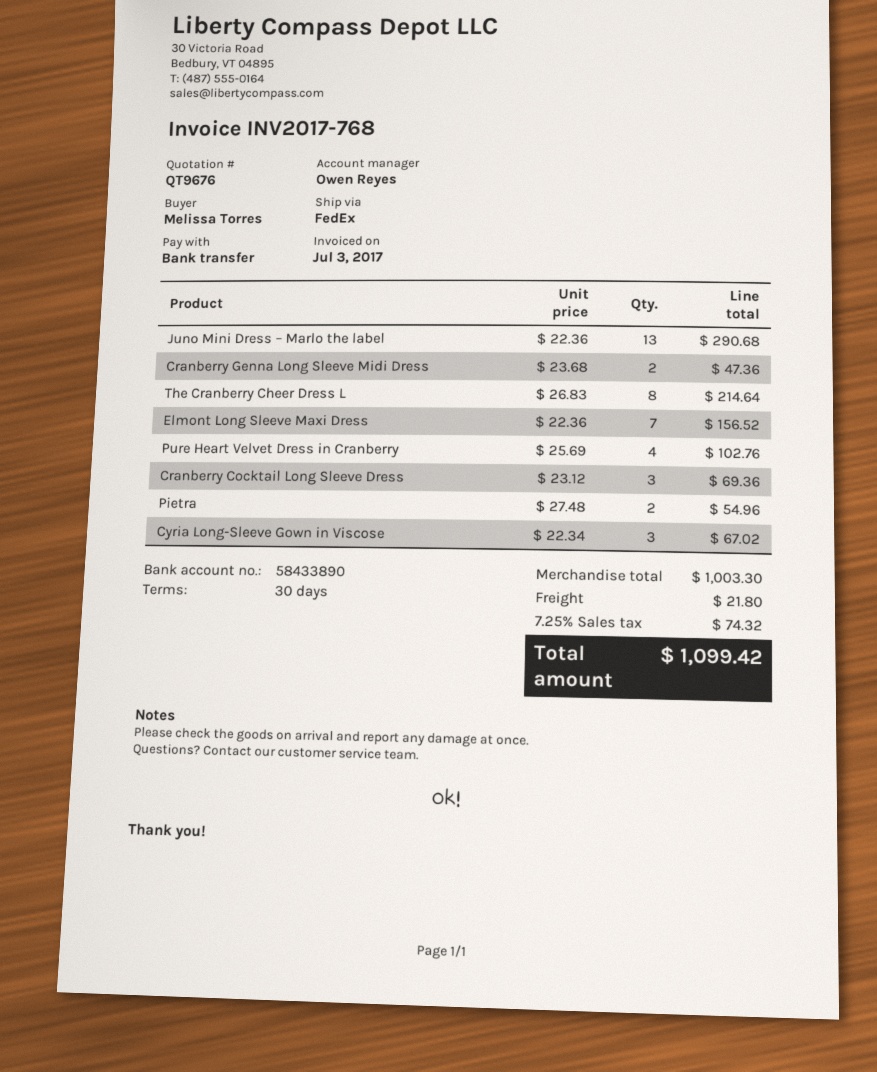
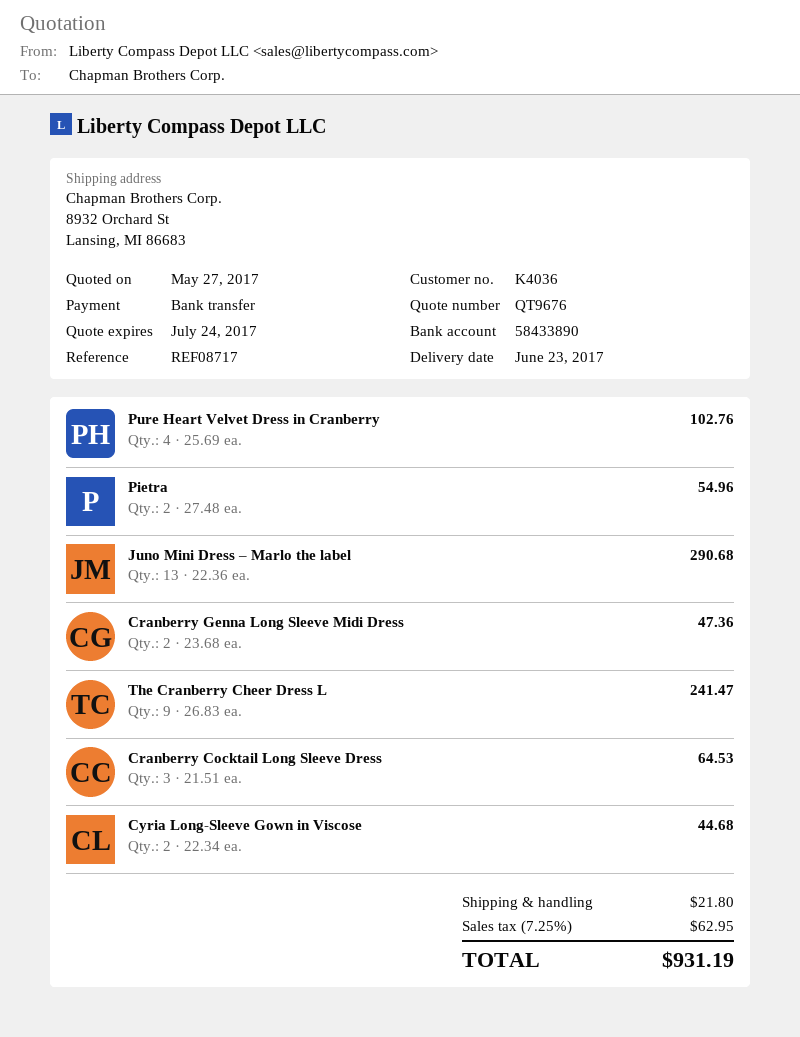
The Cranberry Cheer Dress L: 8 x 26.83 = 214.64 -> 9 x 26.83 = 241.47
Elmont Long Sleeve Maxi Dress: 7 x 22.36 = 156.52 -> none
Cranberry Cocktail Long Sleeve Dress: 3 x 23.12 = 69.36 -> 3 x 21.51 = 64.53
Cyria Long-Sleeve Gown in Viscose: 3 x 22.34 = 67.02 -> 2 x 22.34 = 44.68
tax: 7.25% = 74.32 -> 7.25% = 62.95
total: 1099.42 -> 931.19

